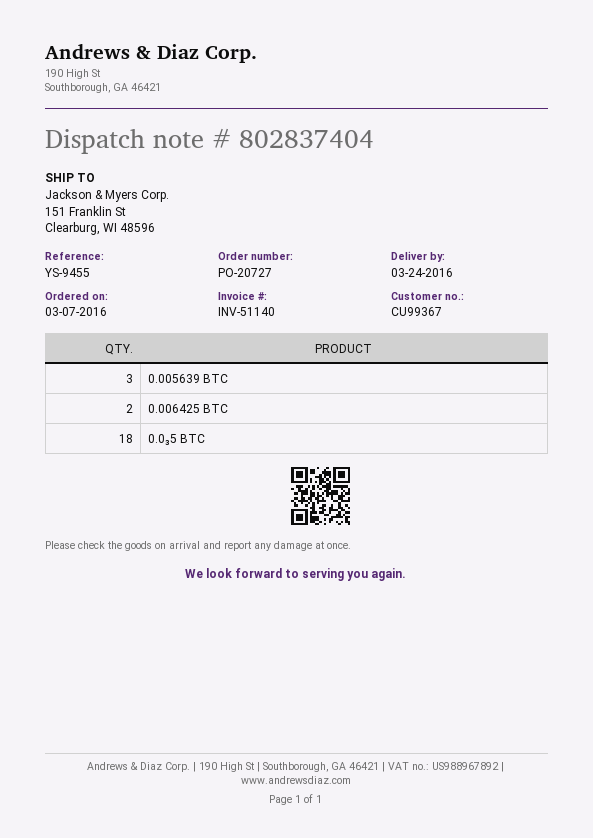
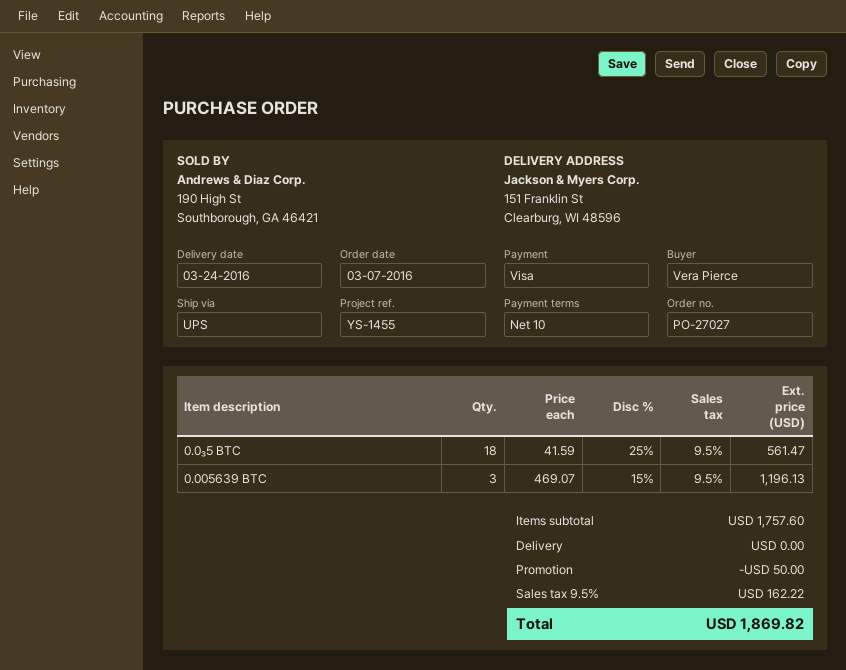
order number: PO-20727 -> PO-27027
reference: YS-9455 -> YS-1455
0.006425 BTC: 2 -> none

